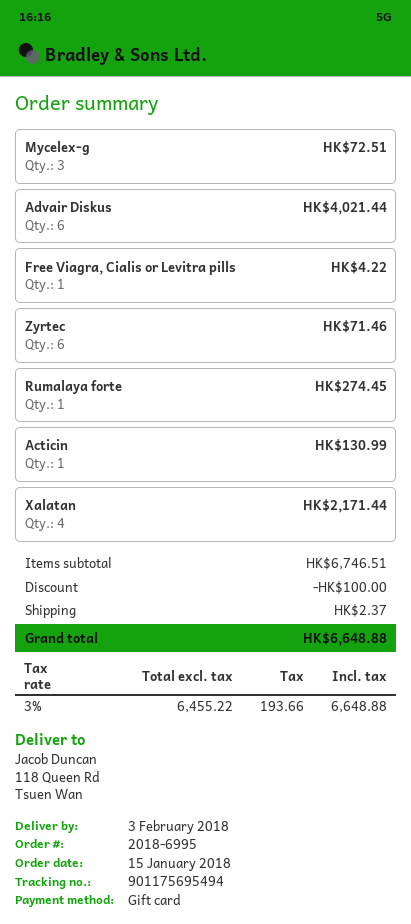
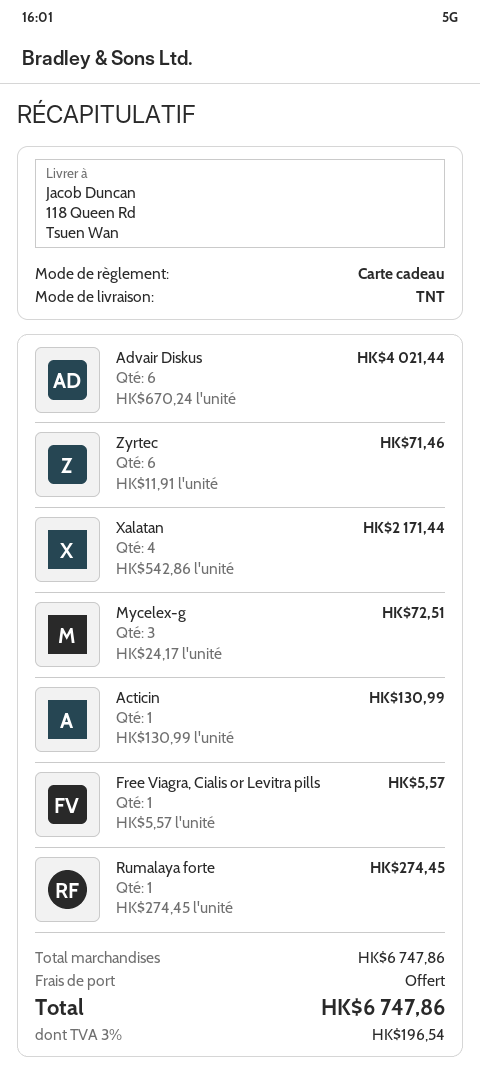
Free Viagra, Cialis or Levitra pills: 1 for 4.22 -> 1 for 5.57
subtotal: 6746.51 -> 6747.86
discount: 100.00 -> none
shipping: 2.37 -> 0.00
tax: 3% = 193.66 -> 3% = 196.54
total: 6648.88 -> 6747.86

